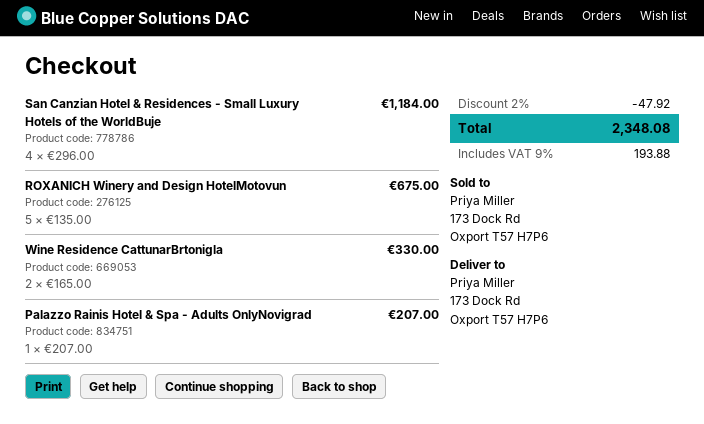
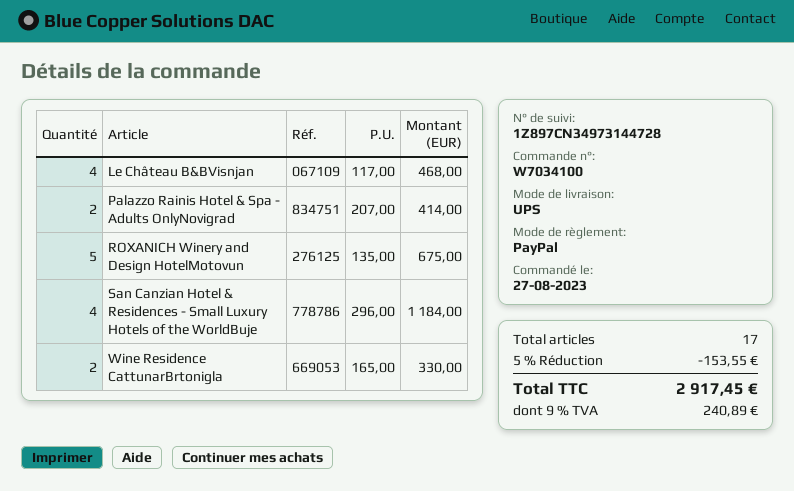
Palazzo Rainis Hotel & Spa - Adults OnlyNovigrad: 1 x 207.00 = 207.00 -> 2 x 207.00 = 414.00
Le Château B&BVisnjan: none -> 4 x 117.00 = 468.00
discount: 2% = 47.92 -> 5% = 153.55
tax: 9% = 193.88 -> 9% = 240.89
total: 2348.08 -> 2917.45

